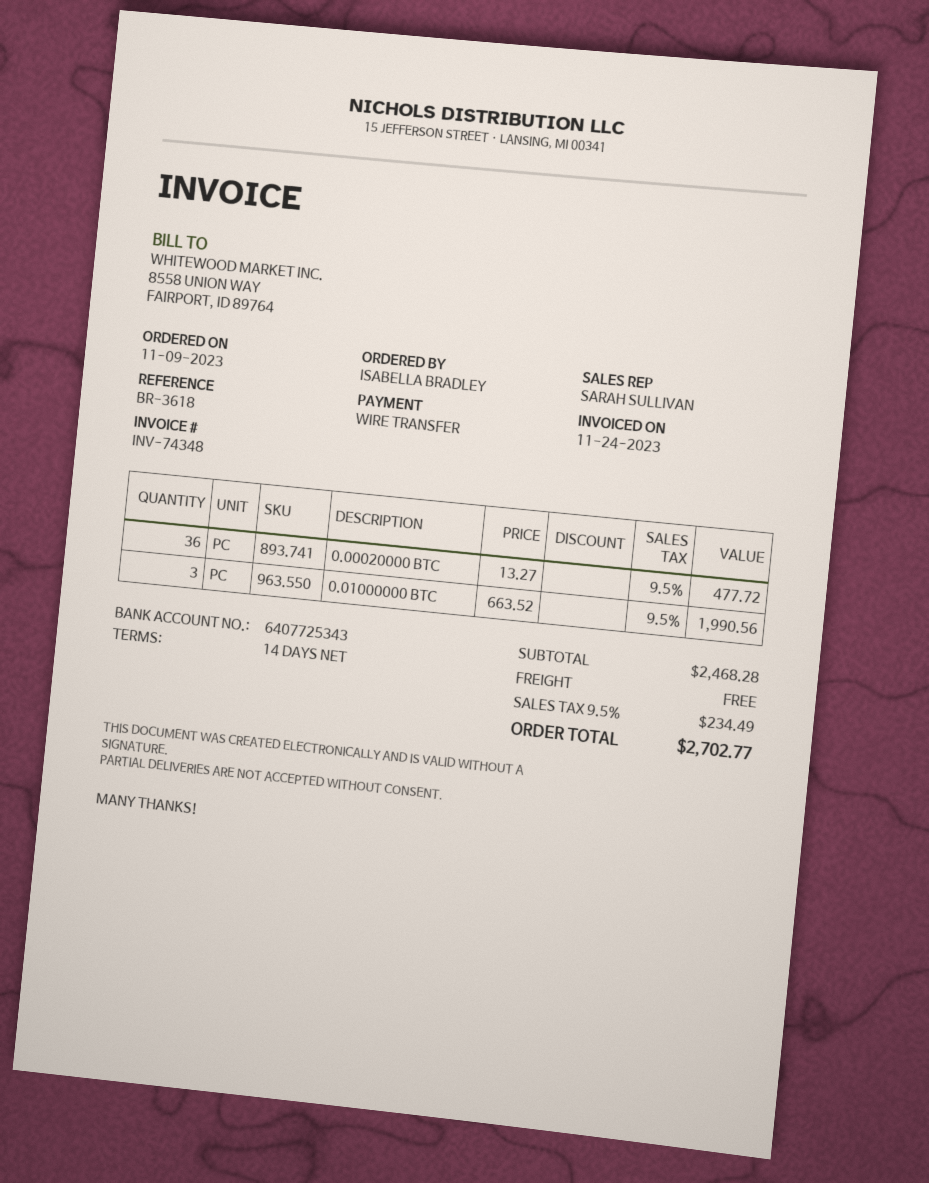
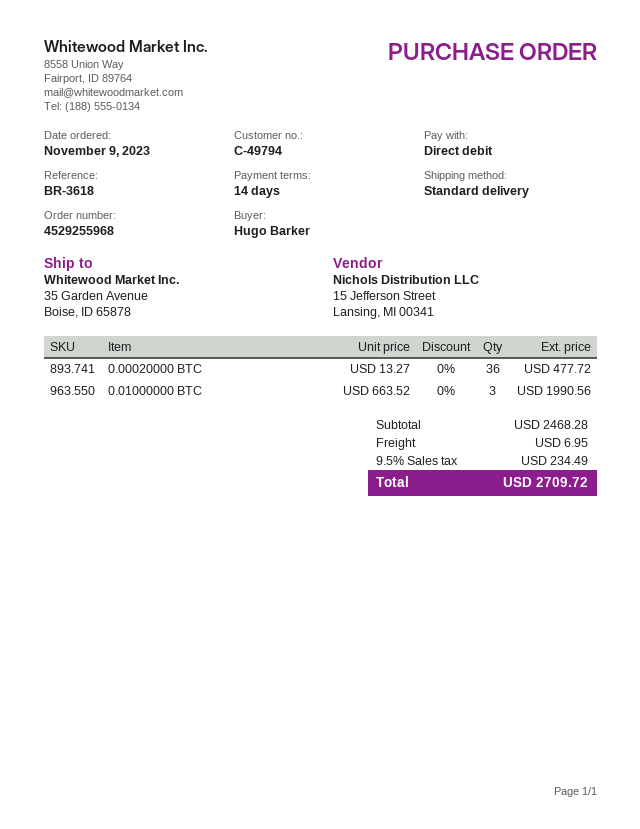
ordered by: ISABELLA BRADLEY -> Hugo Barker
payment method: bank transfer -> direct debit
shipping: 0.00 -> 6.95
total: 2702.77 -> 2709.72

